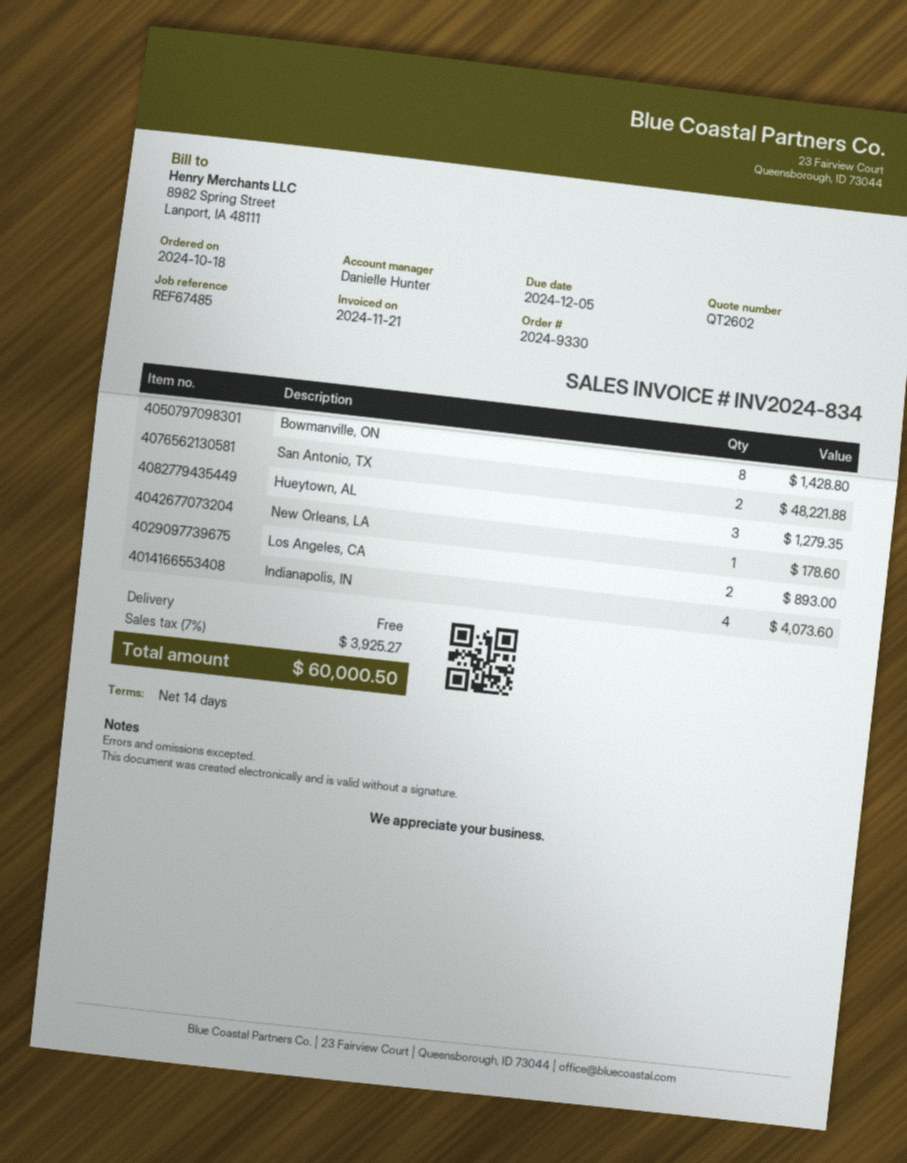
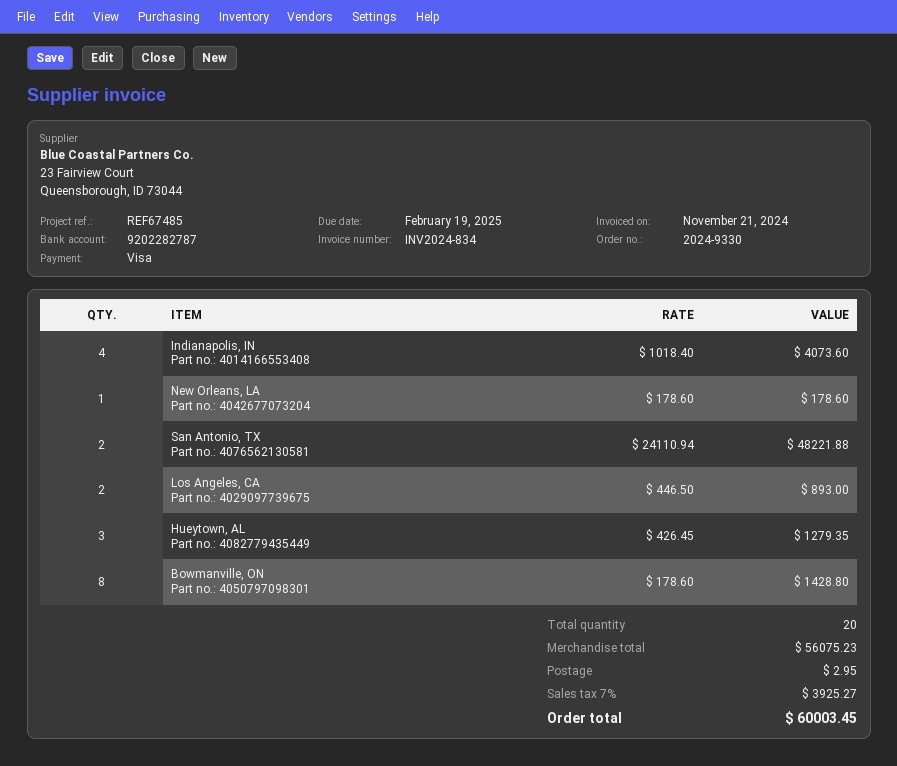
due date: 2024-12-05 -> 2025-02-19
shipping: 0.00 -> 2.95
total: 60000.50 -> 60003.45

